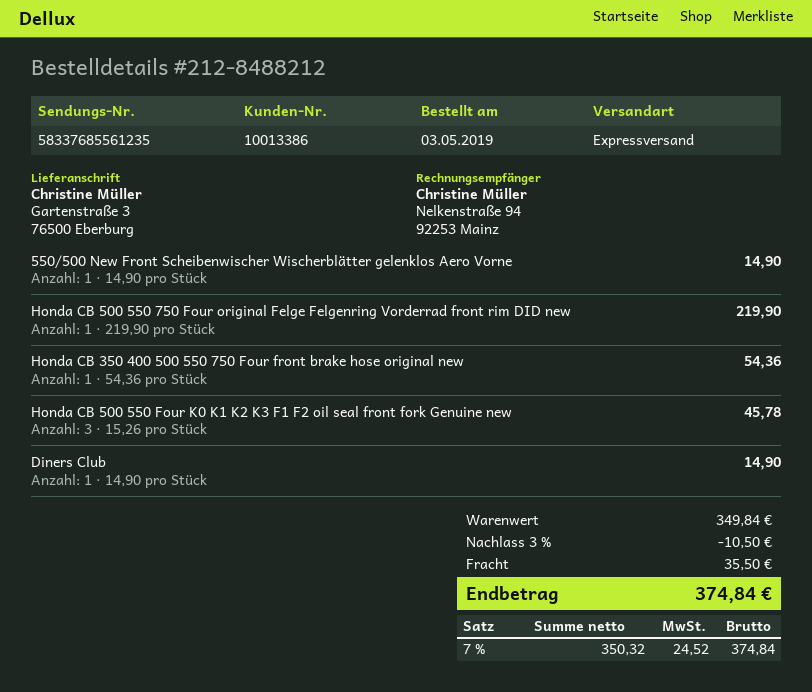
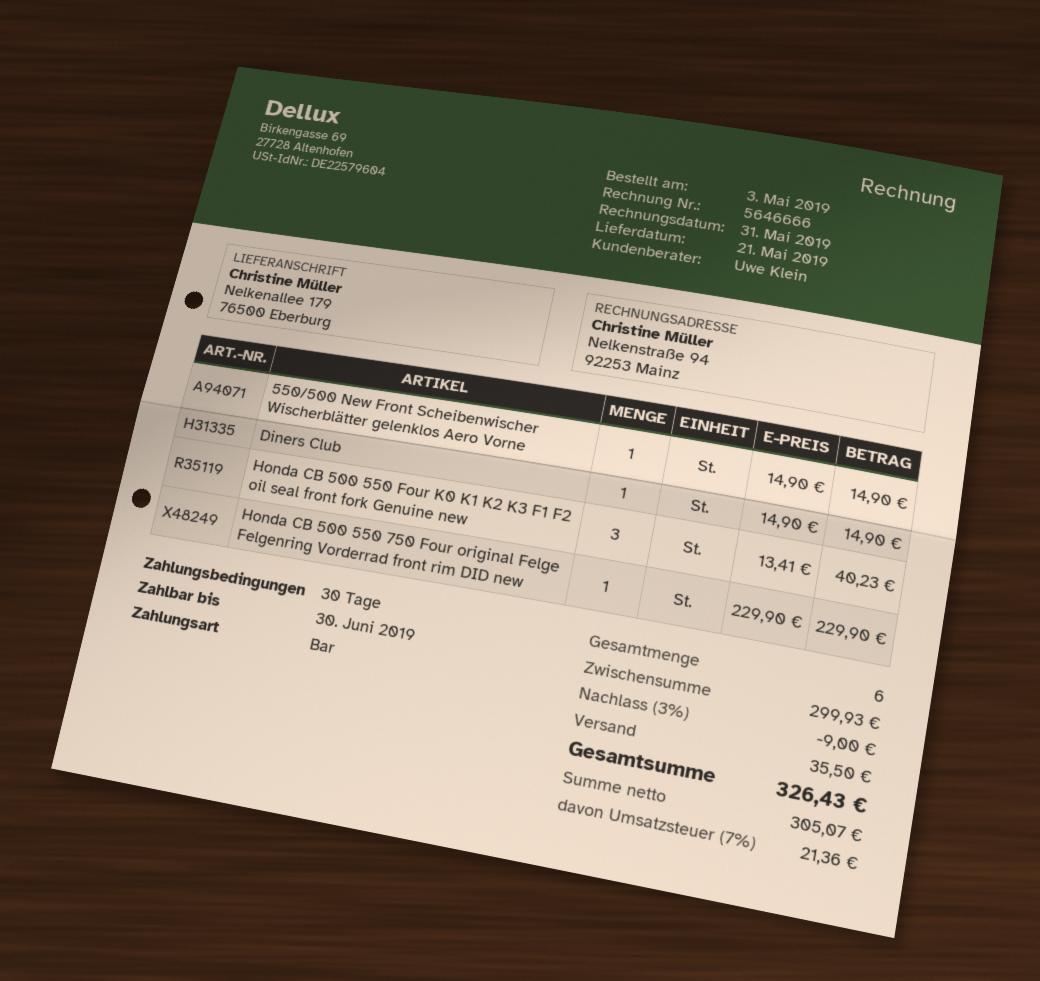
ship to: Gartenstraße 3, 76500 Eberburg -> Nelkenallee 179, 76500 Eberburg
Honda CB 500 550 750 Four original Felge Felgenring Vorderrad front rim DID new: 1 x 219.90 = 219.90 -> 1 x 229.90 = 229.90
Honda CB 350 400 500 550 750 Four front brake hose original new: 1 x 54.36 = 54.36 -> none
Honda CB 500 550 Four K0 K1 K2 K3 F1 F2 oil seal front fork Genuine new: 3 x 15.26 = 45.78 -> 3 x 13.41 = 40.23
subtotal: 349.84 -> 299.93
discount: 3% = 10.50 -> 3% = 9.00
net: 350.32 -> 305.07
tax: 7% = 24.52 -> 7% = 21.36
total: 374.84 -> 326.43

